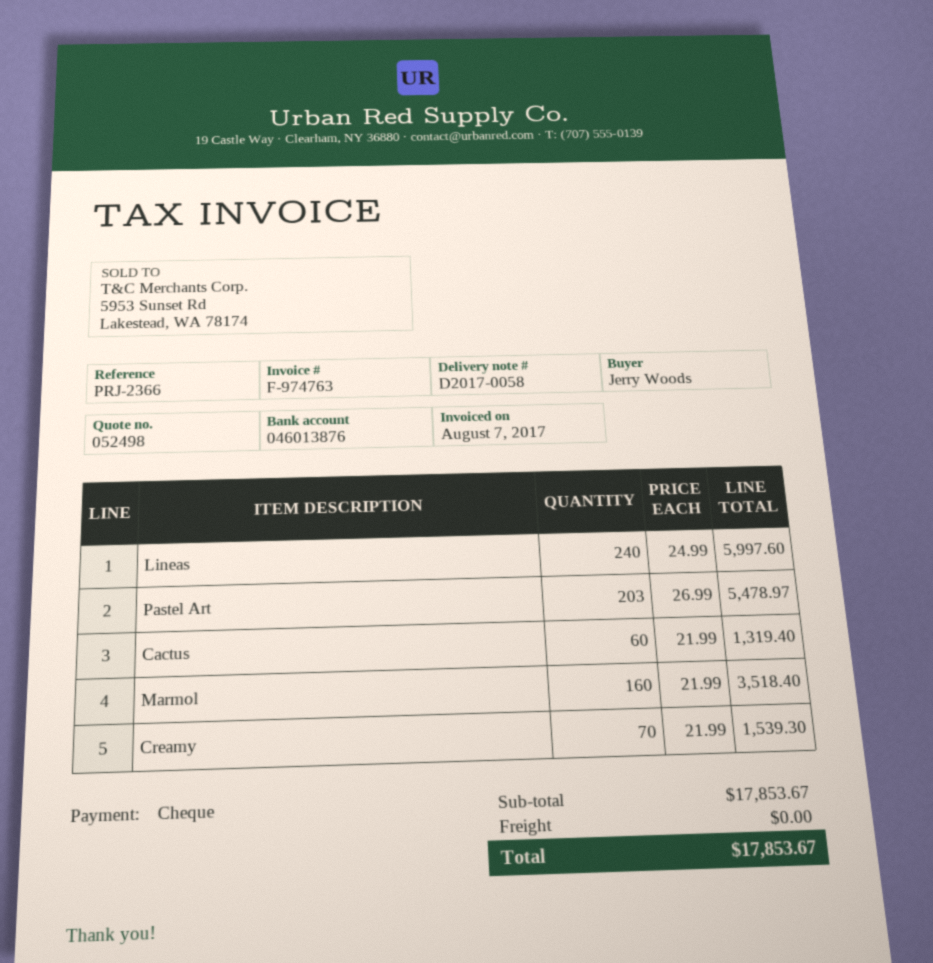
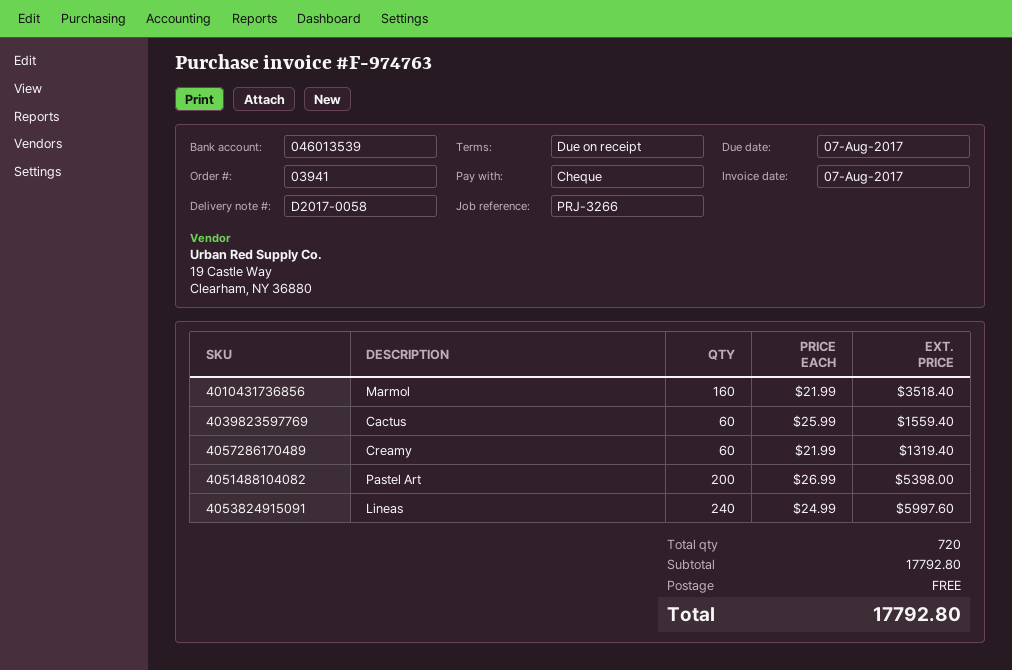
reference: PRJ-2366 -> PRJ-3266
bank account: 046013876 -> 046013539
Pastel Art: 203 x 26.99 = 5478.97 -> 200 x 26.99 = 5398.00
Cactus: 60 x 21.99 = 1319.40 -> 60 x 25.99 = 1559.40
Creamy: 70 x 21.99 = 1539.30 -> 60 x 21.99 = 1319.40
subtotal: 17853.67 -> 17792.80
total: 17853.67 -> 17792.80

